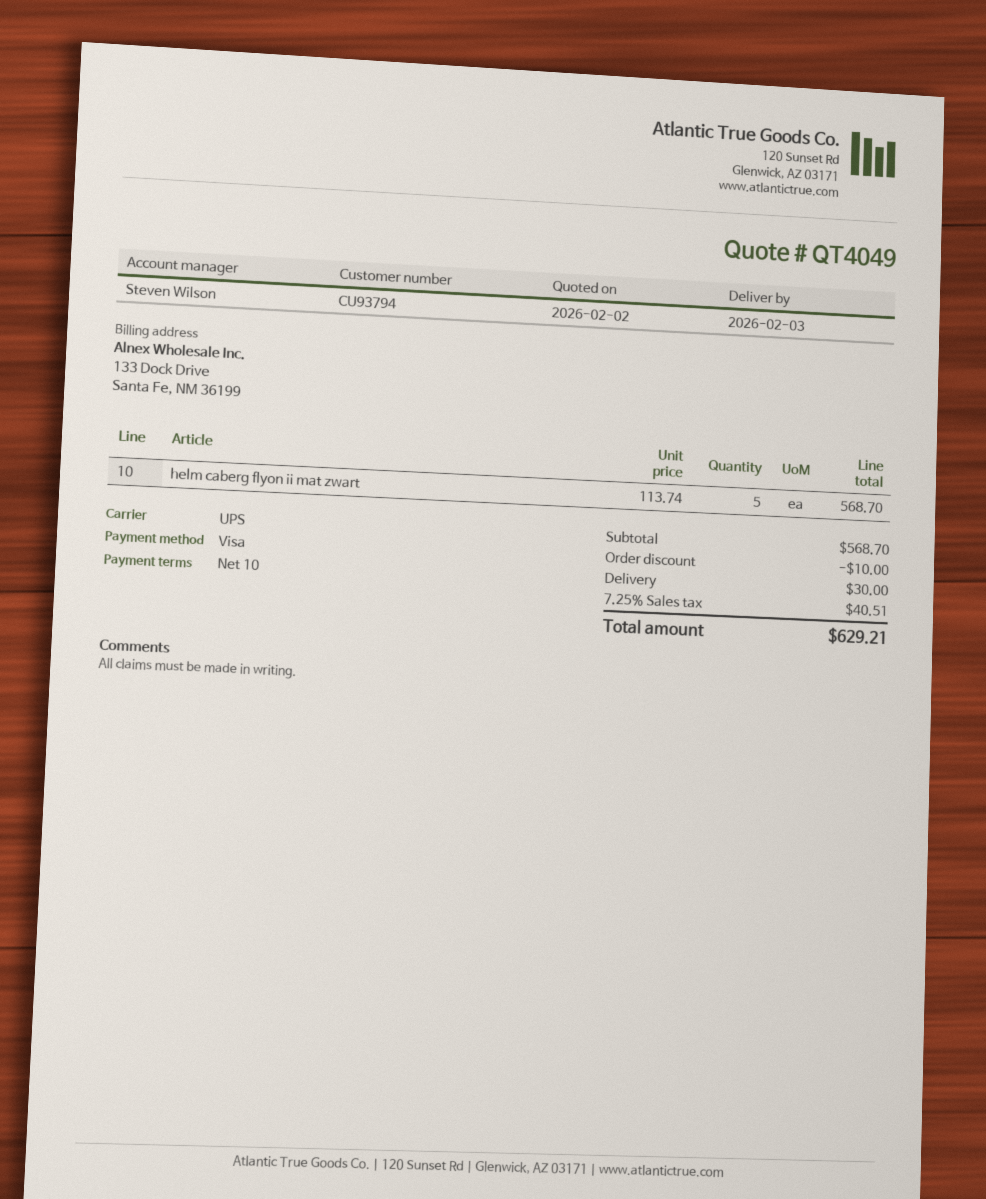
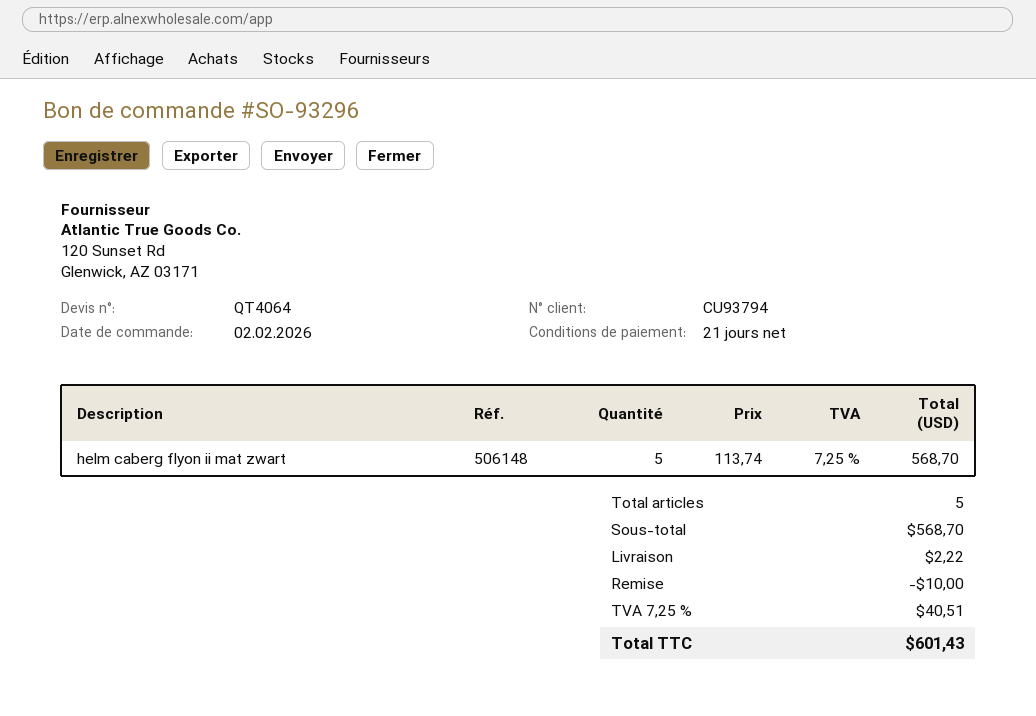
quote number: QT4049 -> QT4064
payment terms: 10 days -> 21 days
shipping: 30.00 -> 2.22
total: 629.21 -> 601.43

